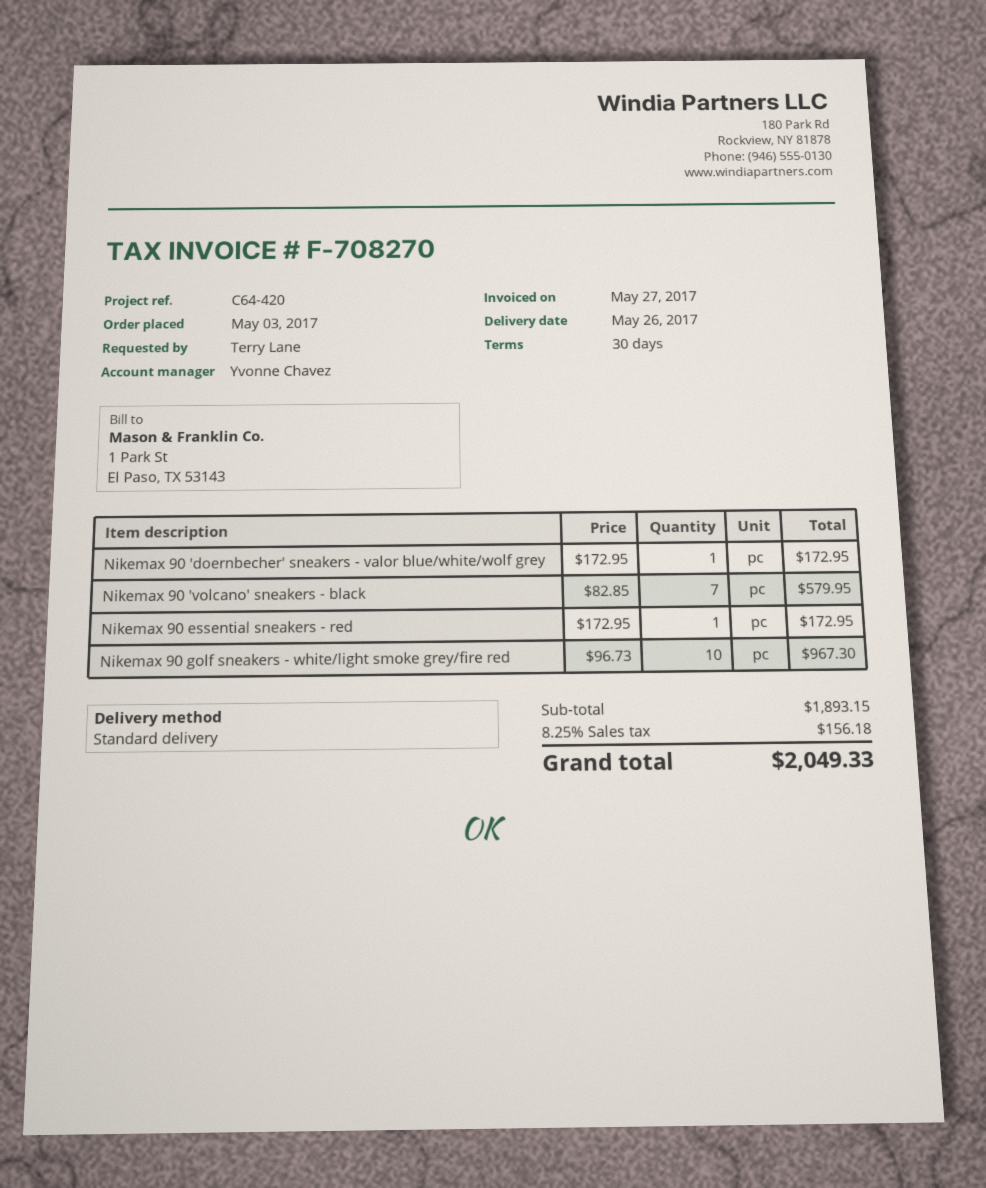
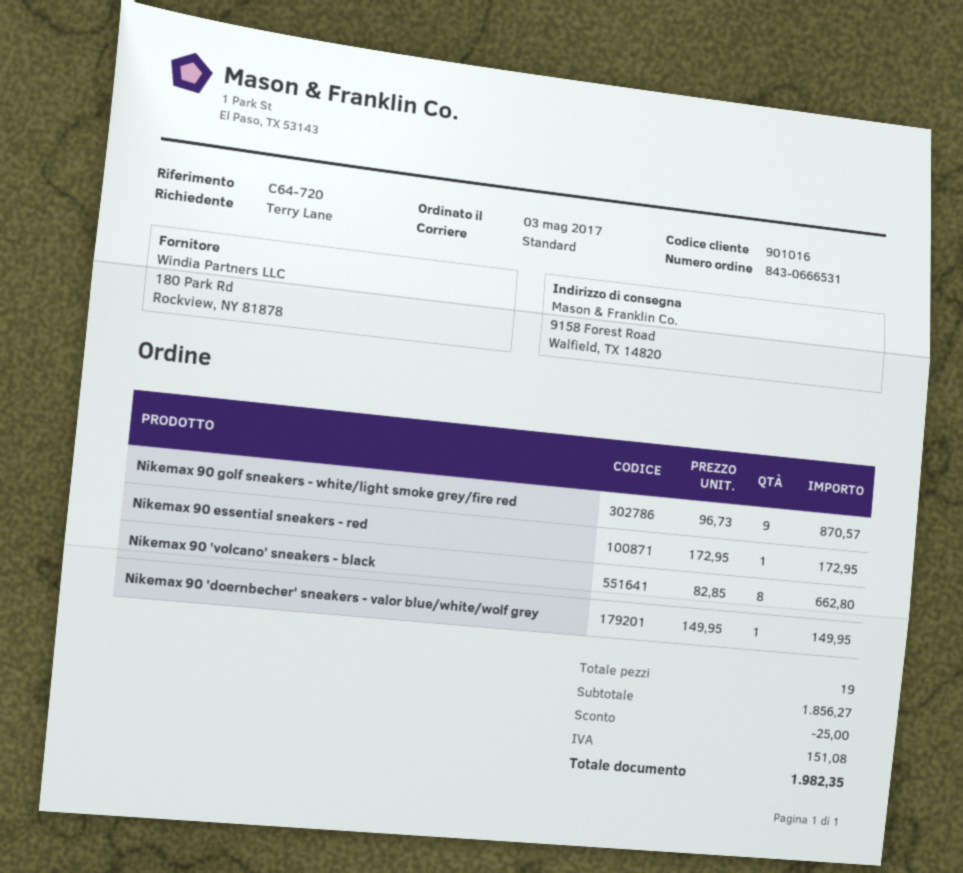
reference: C64-420 -> C64-720
Nikemax 90 'doernbecher' sneakers - valor blue/white/wolf grey: 1 x 172.95 = 172.95 -> 1 x 149.95 = 149.95
Nikemax 90 'volcano' sneakers - black: 7 x 82.85 = 579.95 -> 8 x 82.85 = 662.80
Nikemax 90 golf sneakers - white/light smoke grey/fire red: 10 x 96.73 = 967.30 -> 9 x 96.73 = 870.57
subtotal: 1893.15 -> 1856.27
discount: none -> 25.00
tax: 156.18 -> 151.08
total: 2049.33 -> 1982.35

